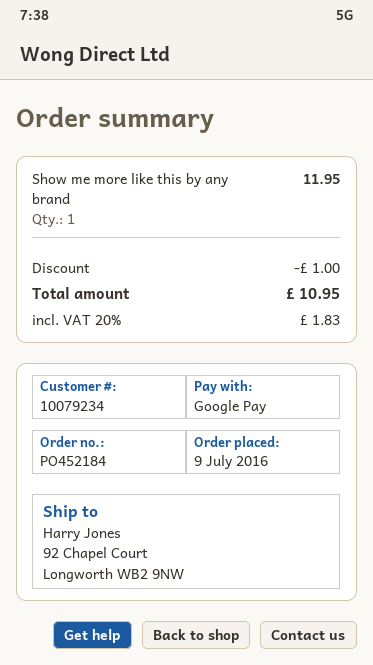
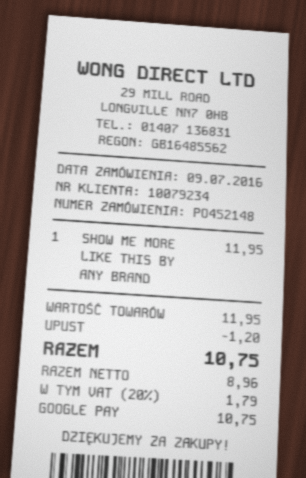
order number: PO452184 -> PO452148
discount: 1.00 -> 1.20
tax: 20% = 1.83 -> 20% = 1.79
total: 10.95 -> 10.75

